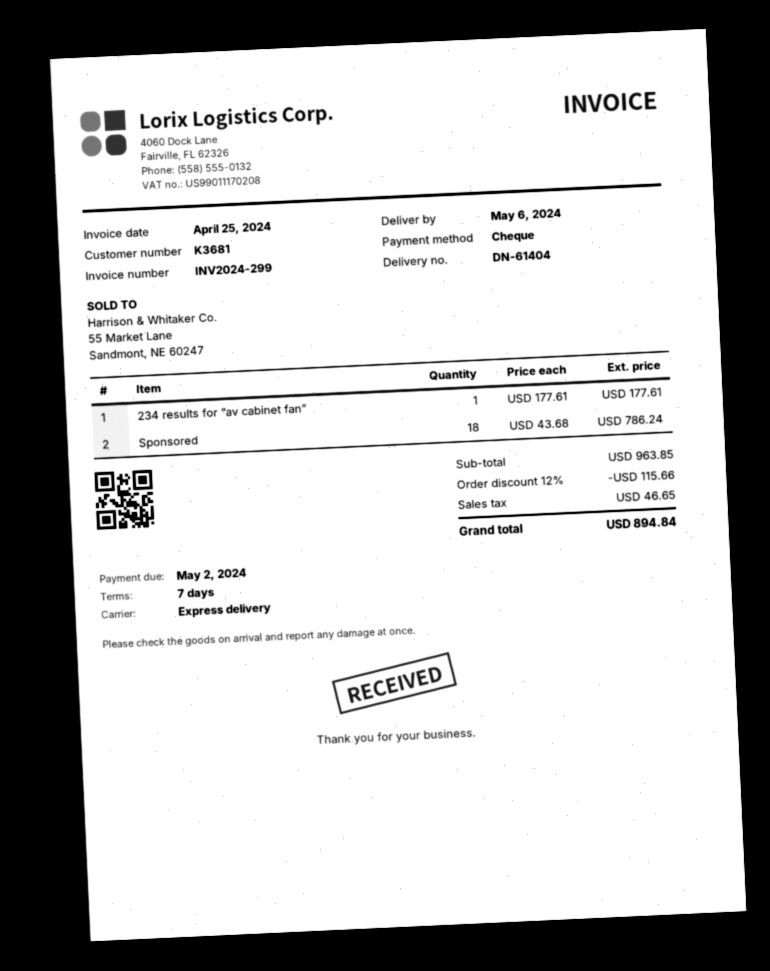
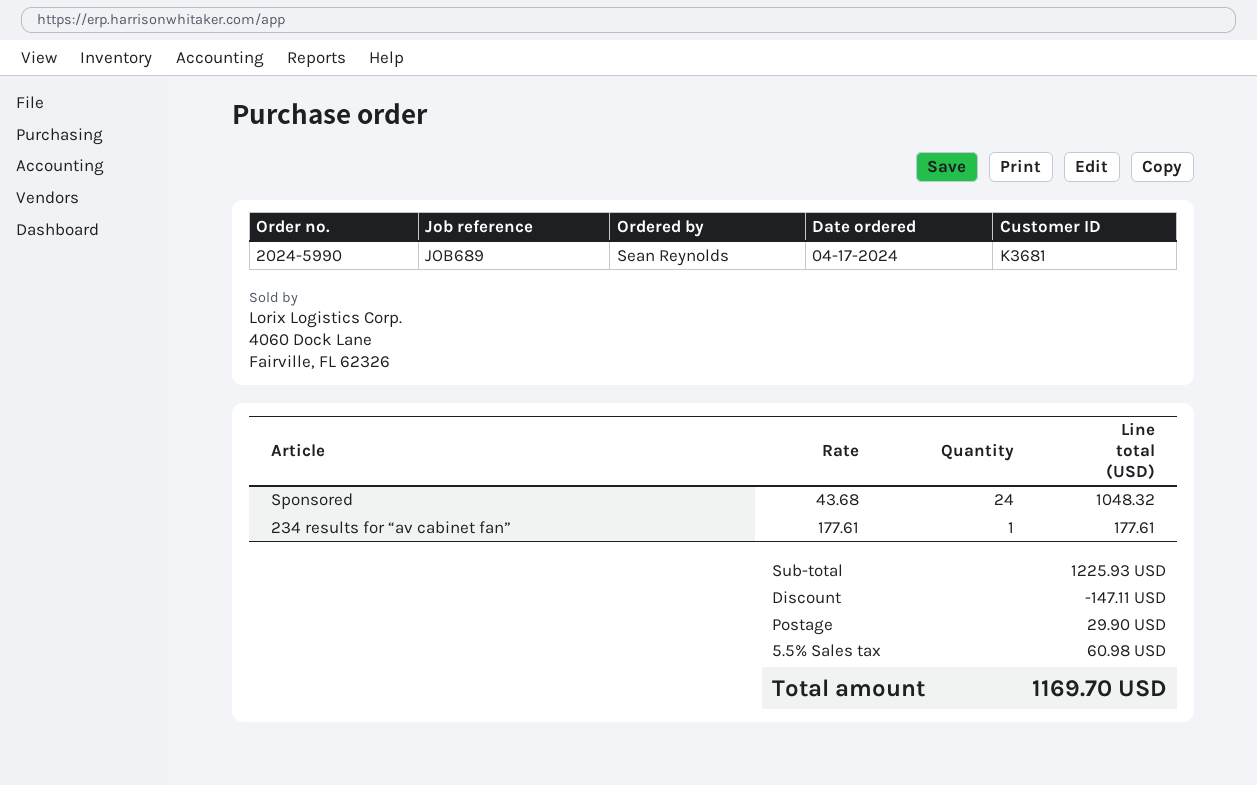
Sponsored: 18 x 43.68 = 786.24 -> 24 x 43.68 = 1048.32
subtotal: 963.85 -> 1225.93
discount: 115.66 -> 147.11
shipping: none -> 29.90
tax: 46.65 -> 60.98
total: 894.84 -> 1169.70

